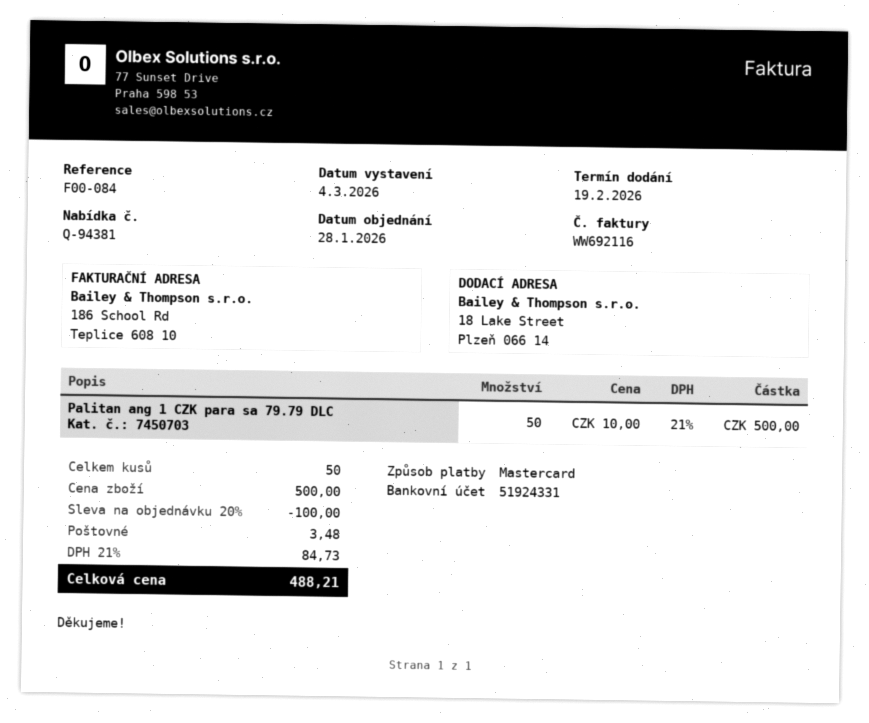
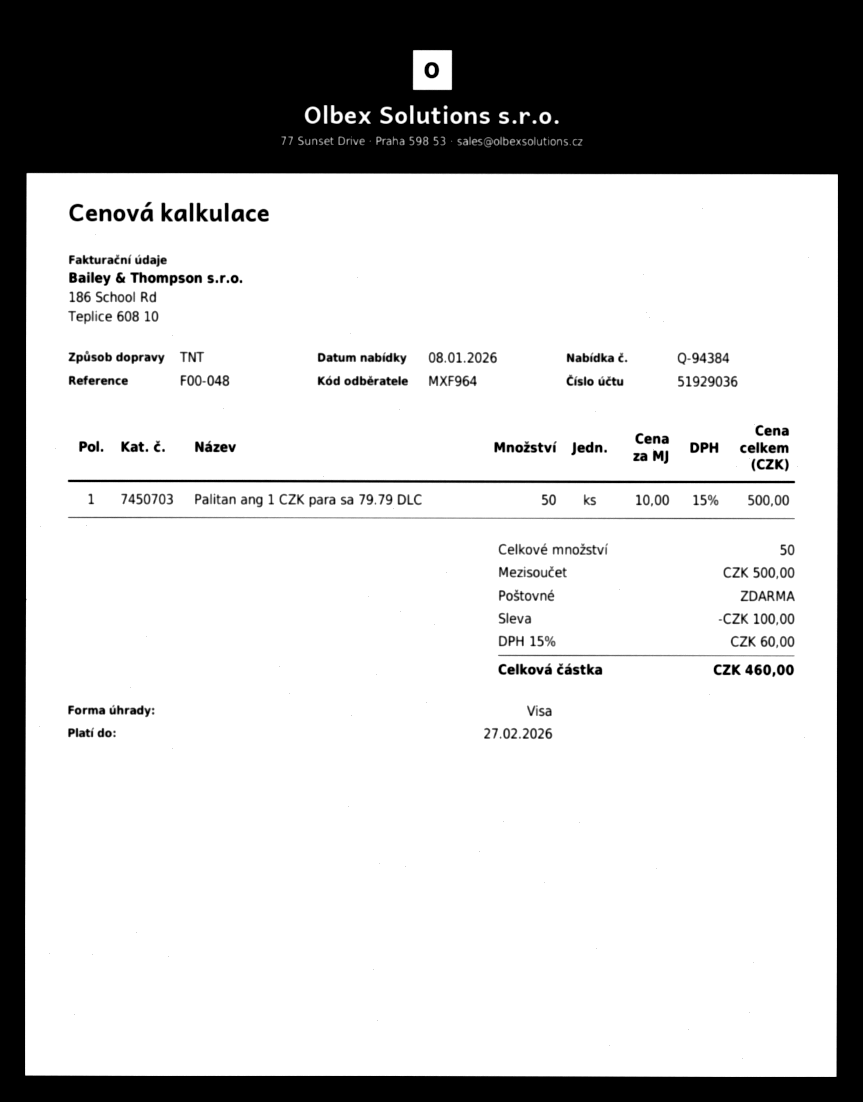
quote number: Q-94381 -> Q-94384
reference: F00-084 -> F00-048
payment method: Mastercard -> Visa
bank account: 51924331 -> 51929036
shipping: 3.48 -> 0.00
tax: 21% = 84.73 -> 15% = 60.00
total: 488.21 -> 460.00

